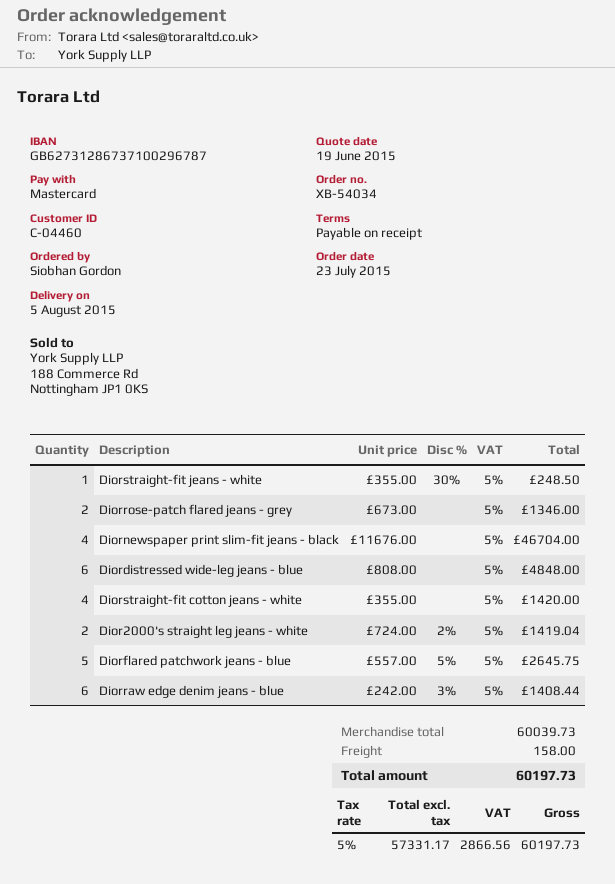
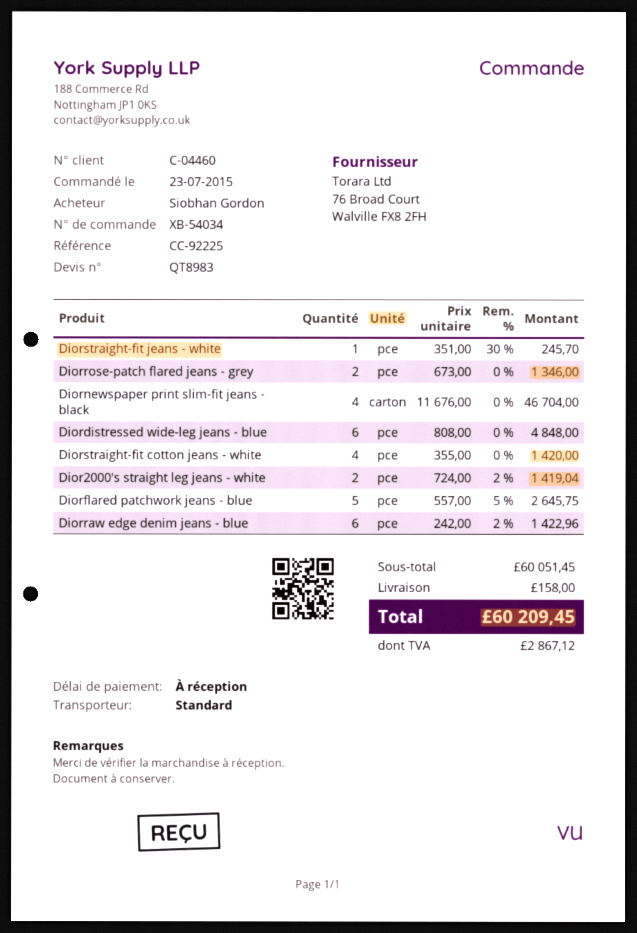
Diorstraight-fit jeans - white: 1 x 355.00 - 30% = 248.50 -> 1 x 351.00 - 30% = 245.70
Diorraw edge denim jeans - blue: 6 x 242.00 - 3% = 1408.44 -> 6 x 242.00 - 2% = 1422.96
subtotal: 60039.73 -> 60051.45
tax: 2866.56 -> 2867.12
total: 60197.73 -> 60209.45

